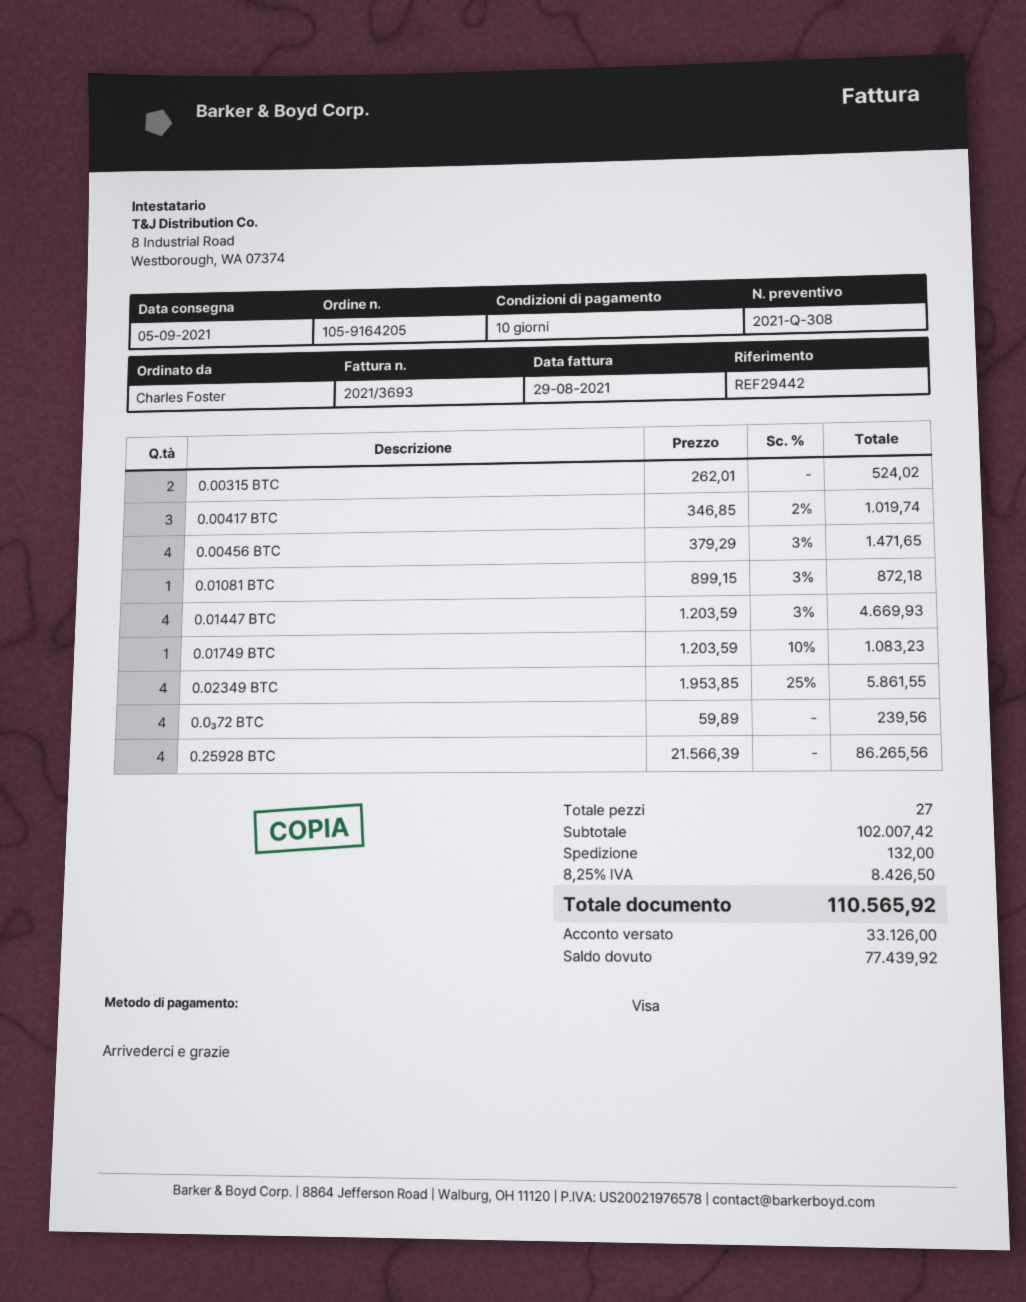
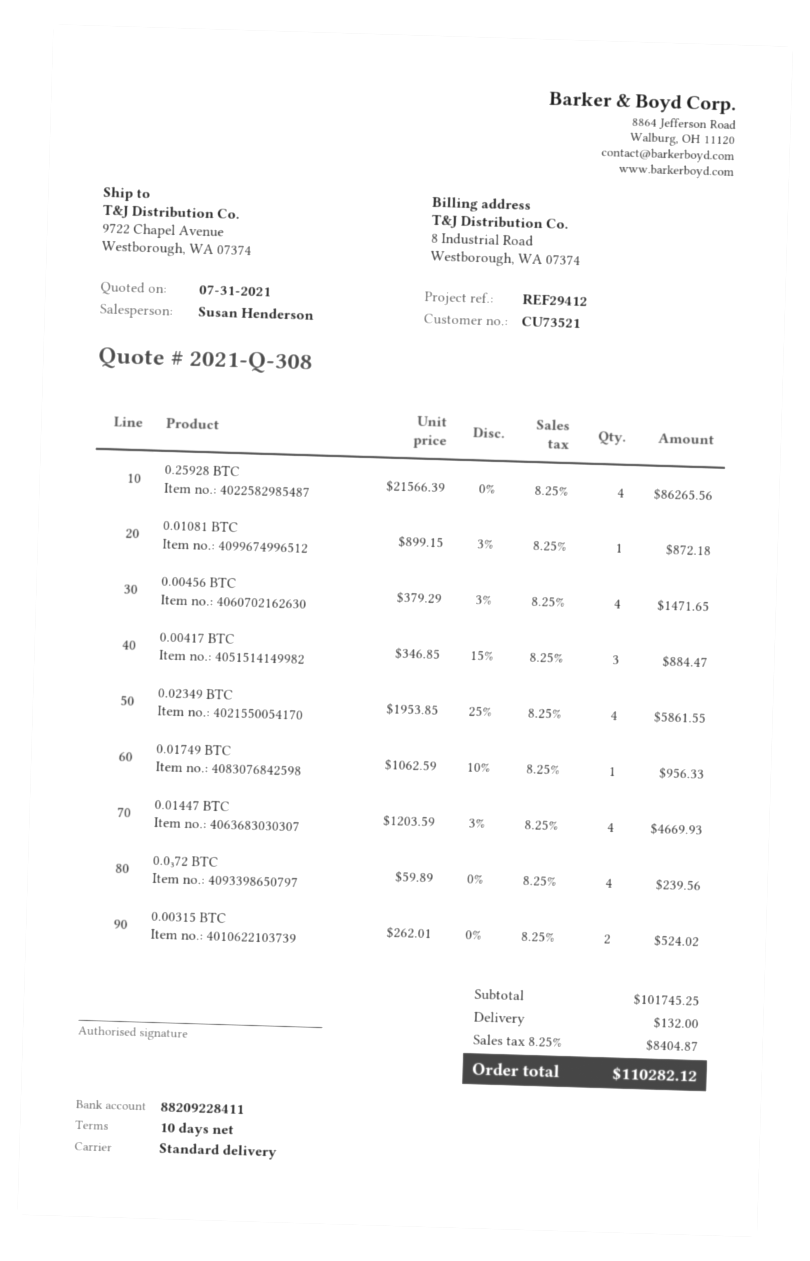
reference: REF29442 -> REF29412
0.00417 BTC: 3 x 346.85 - 2% = 1019.74 -> 3 x 346.85 - 15% = 884.47
0.01749 BTC: 1 x 1203.59 - 10% = 1083.23 -> 1 x 1062.59 - 10% = 956.33
subtotal: 102007.42 -> 101745.25
tax: 8.25% = 8426.50 -> 8.25% = 8404.87
total: 110565.92 -> 110282.12

